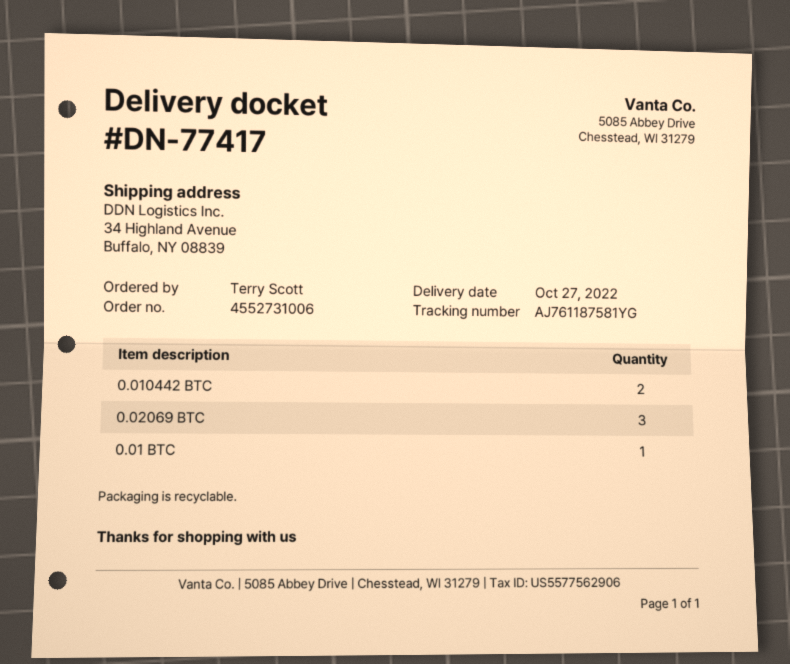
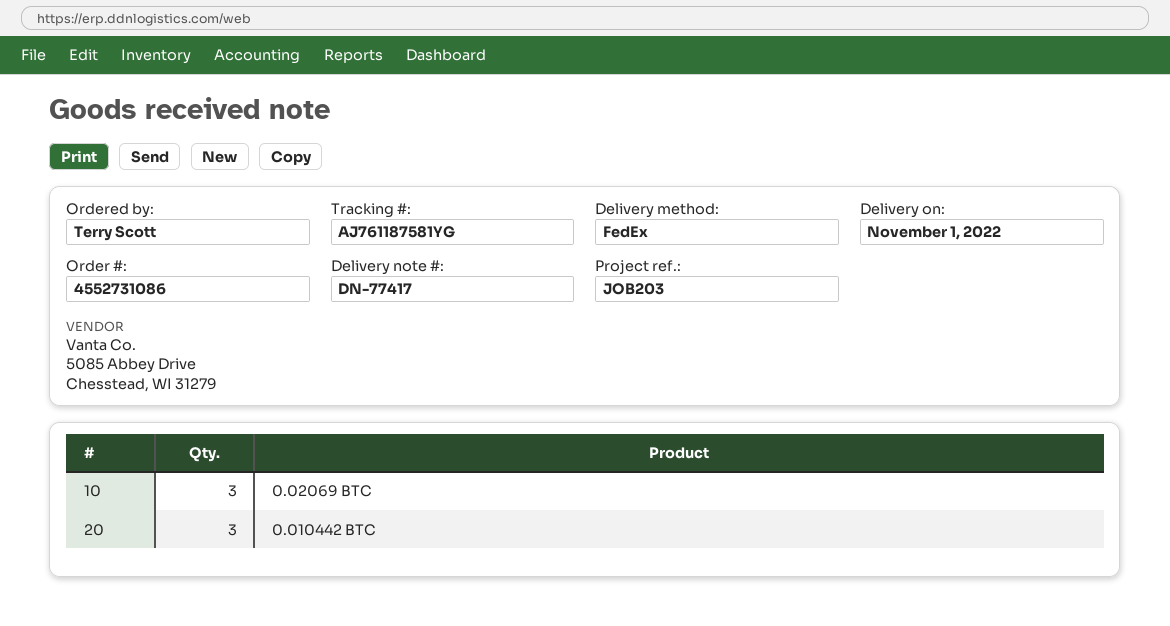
order number: 4552731006 -> 4552731086
delivery date: 2022-10-27 -> 2022-11-01
0.010442 BTC: 2 -> 3
0.01 BTC: 1 -> none

